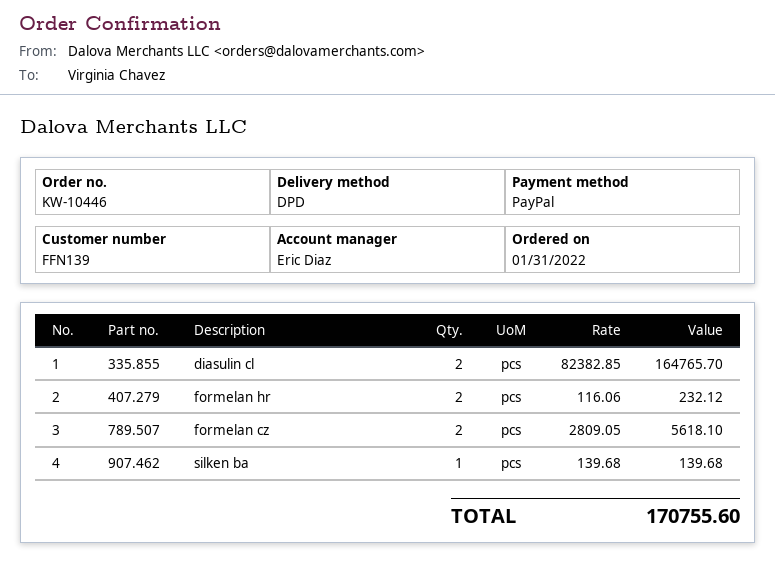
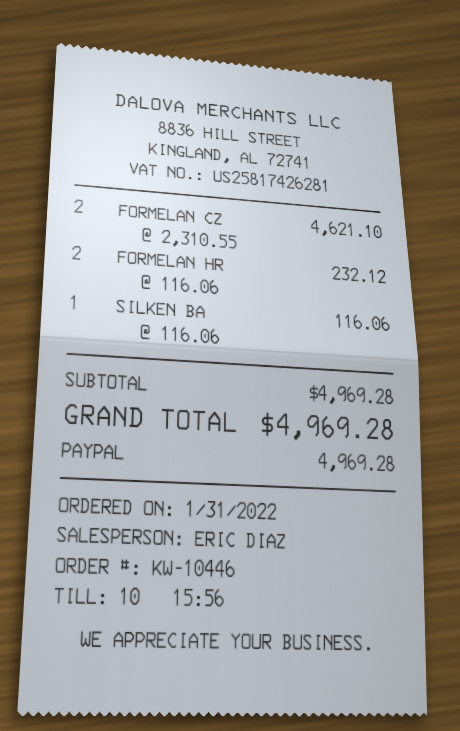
diasulin cl: 2 x 82382.85 = 164765.70 -> none
formelan cz: 2 x 2809.05 = 5618.10 -> 2 x 2310.55 = 4621.10
silken ba: 1 x 139.68 = 139.68 -> 1 x 116.06 = 116.06
total: 170755.60 -> 4969.28

